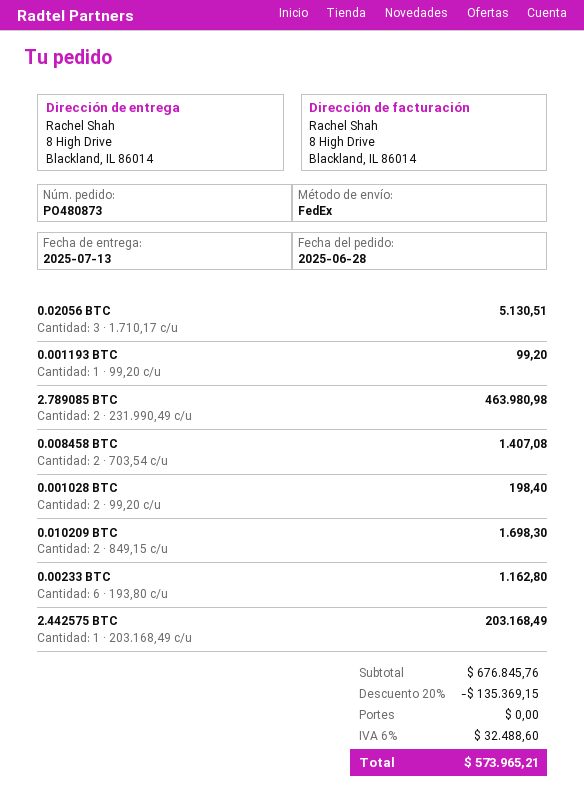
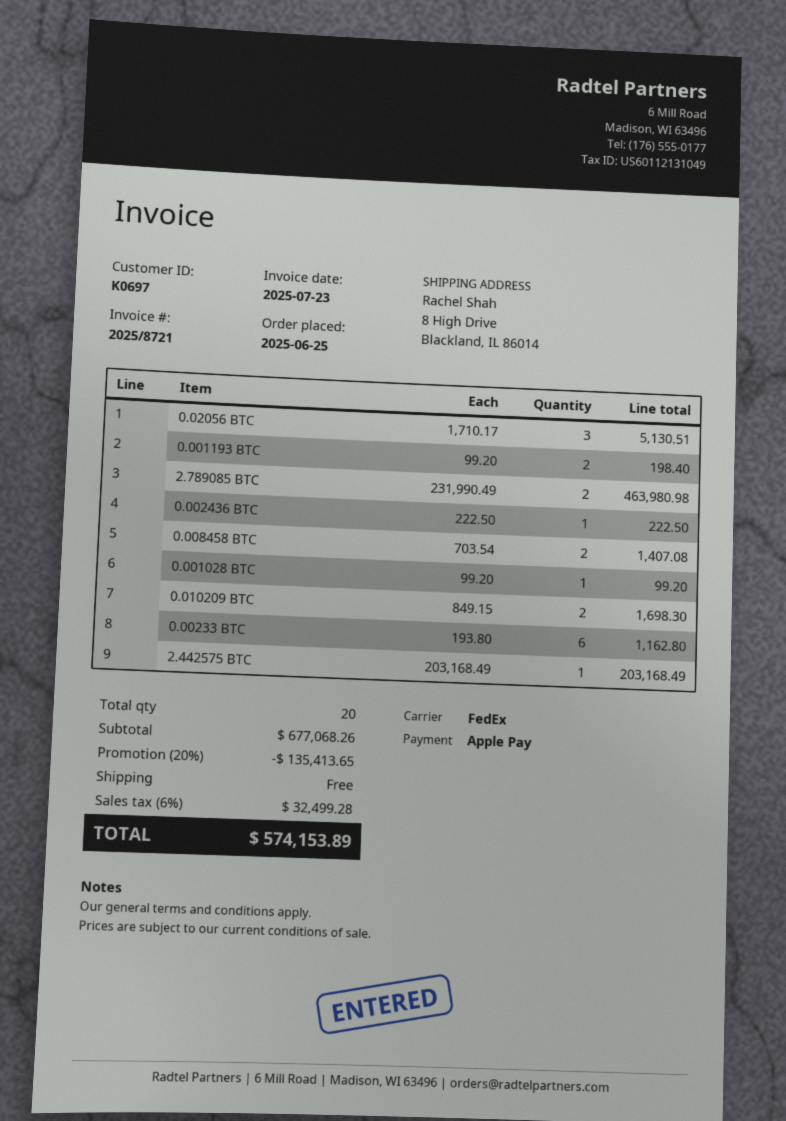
order date: 2025-06-28 -> 2025-06-25
0.001193 BTC: 1 x 99.20 = 99.20 -> 2 x 99.20 = 198.40
0.001028 BTC: 2 x 99.20 = 198.40 -> 1 x 99.20 = 99.20
0.002436 BTC: none -> 1 x 222.50 = 222.50
subtotal: 676845.76 -> 677068.26
discount: 20% = 135369.15 -> 20% = 135413.65
tax: 6% = 32488.60 -> 6% = 32499.28
total: 573965.21 -> 574153.89

